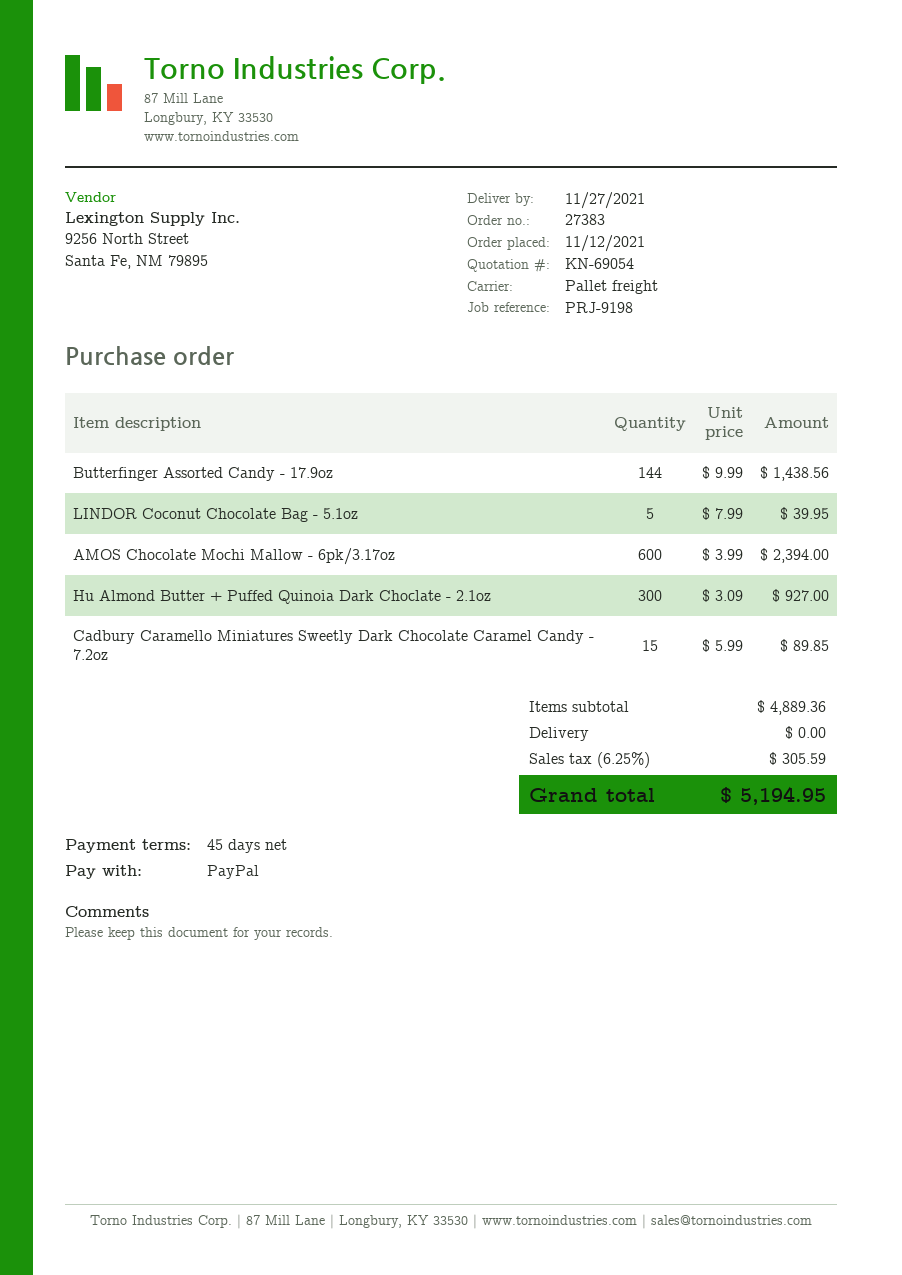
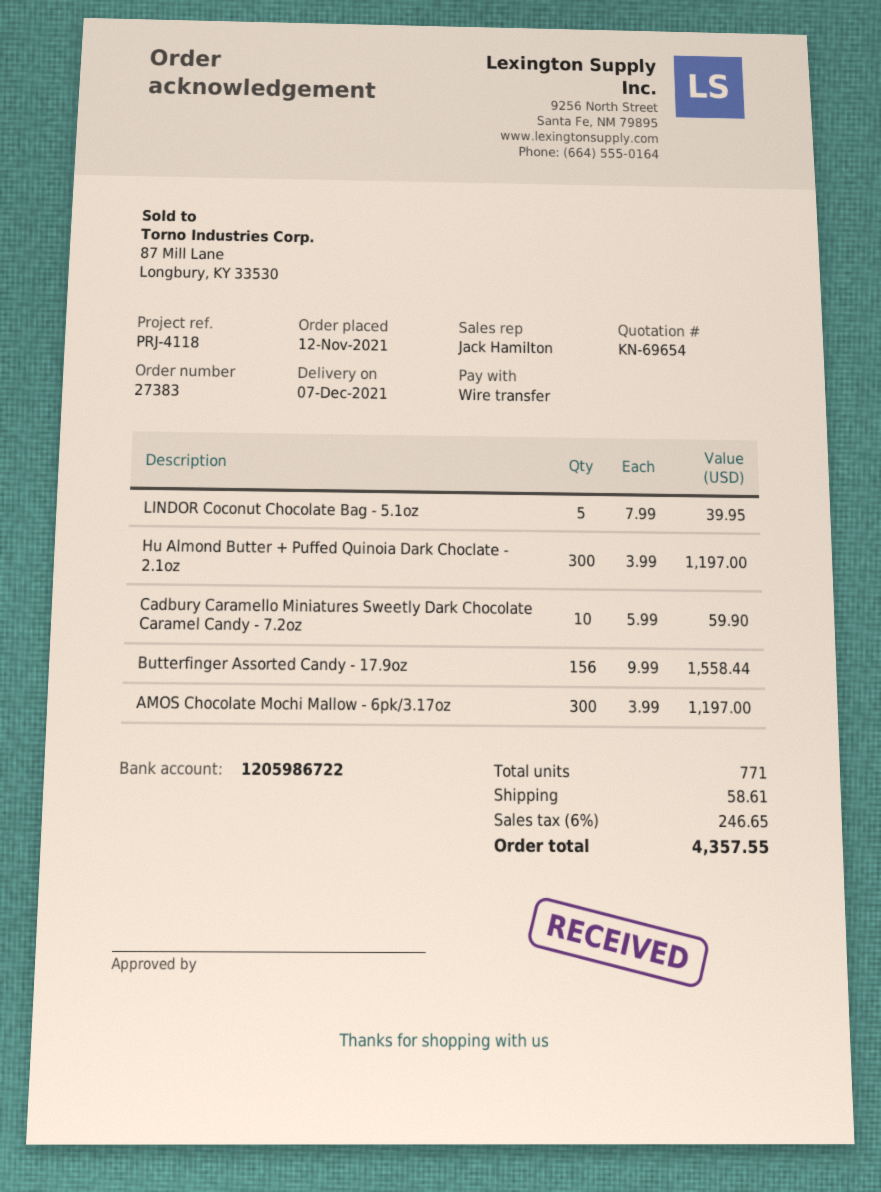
quote number: KN-69054 -> KN-69654
delivery date: 2021-11-27 -> 2021-12-07
reference: PRJ-9198 -> PRJ-4118
payment method: PayPal -> bank transfer
Butterfinger Assorted Candy - 17.9oz: 144 x 9.99 = 1438.56 -> 156 x 9.99 = 1558.44
AMOS Chocolate Mochi Mallow - 6pk/3.17oz: 600 x 3.99 = 2394.00 -> 300 x 3.99 = 1197.00
Hu Almond Butter + Puffed Quinoia Dark Choclate - 2.1oz: 300 x 3.09 = 927.00 -> 300 x 3.99 = 1197.00
Cadbury Caramello Miniatures Sweetly Dark Chocolate Caramel Candy - 7.2oz: 15 x 5.99 = 89.85 -> 10 x 5.99 = 59.90
shipping: 0.00 -> 58.61
tax: 6.25% = 305.59 -> 6% = 246.65
total: 5194.95 -> 4357.55

